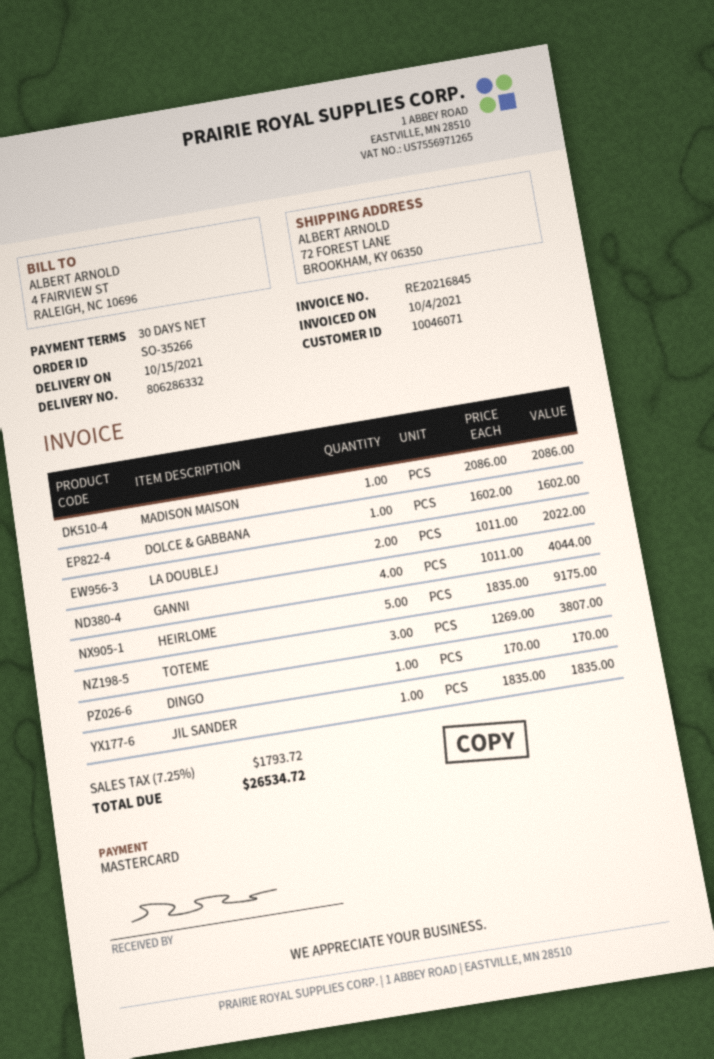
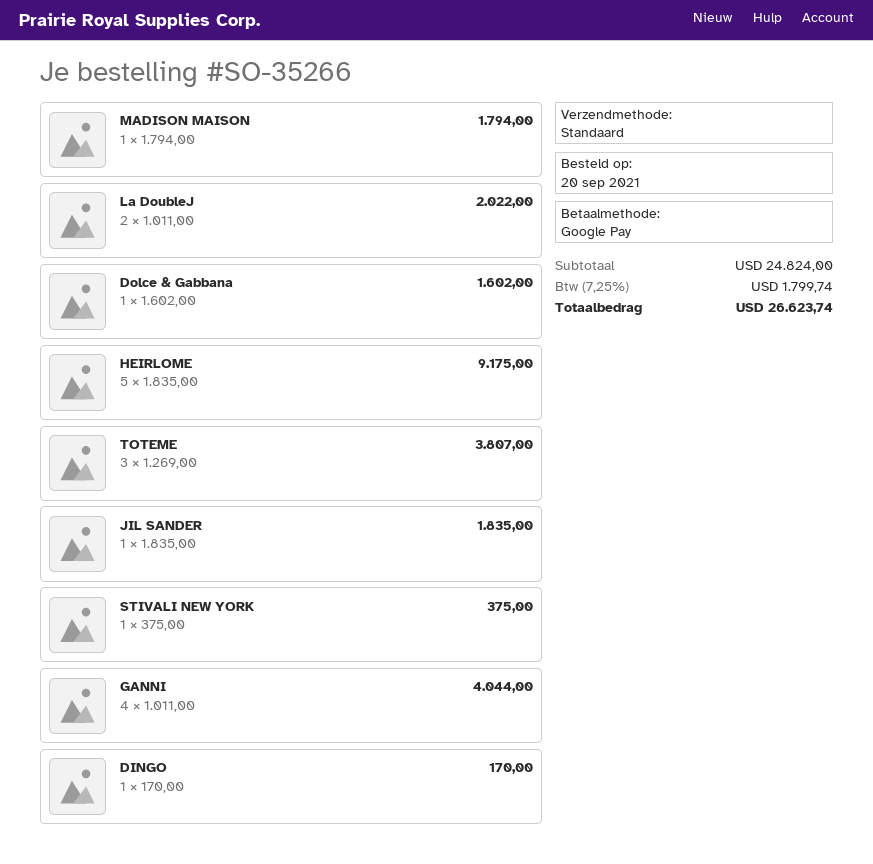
payment method: Mastercard -> Google Pay
MADISON MAISON: 1 x 2086.00 = 2086.00 -> 1 x 1794.00 = 1794.00
STIVALI NEW YORK: none -> 1 x 375.00 = 375.00
tax: 7.25% = 1793.72 -> 7.25% = 1799.74
total: 26534.72 -> 26623.74

